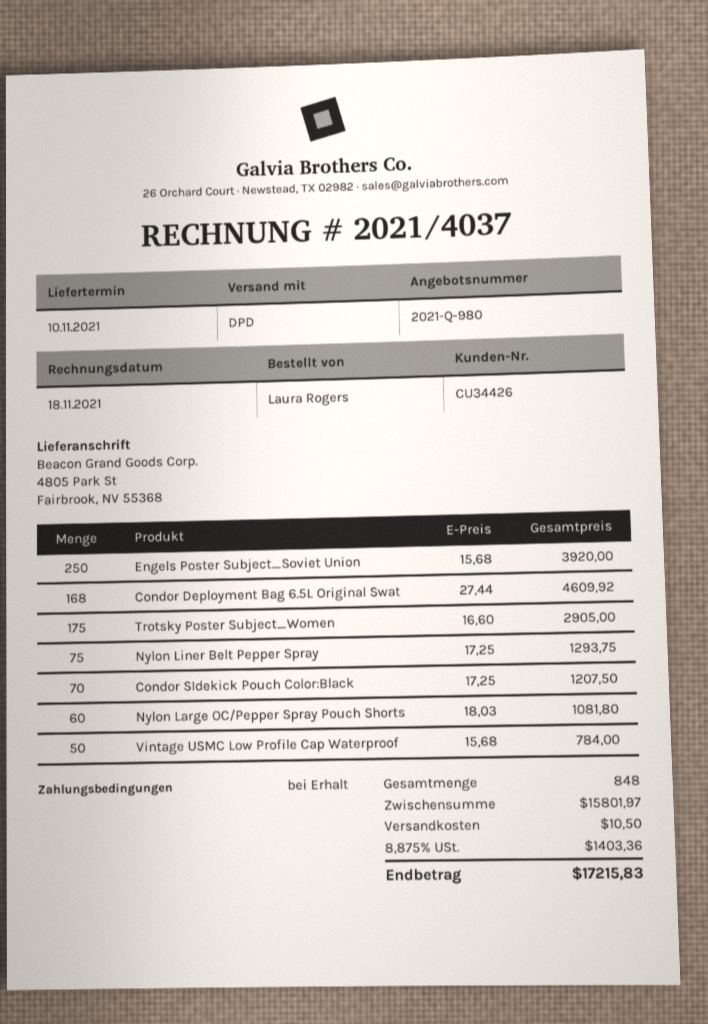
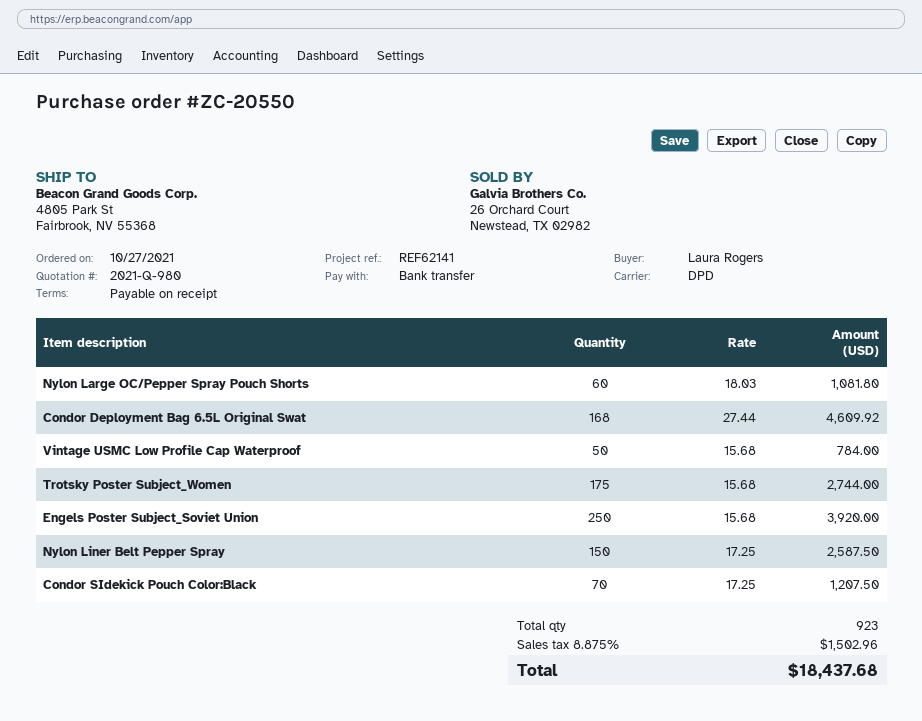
Trotsky Poster Subject_Women: 175 x 16.60 = 2905.00 -> 175 x 15.68 = 2744.00
Nylon Liner Belt Pepper Spray: 75 x 17.25 = 1293.75 -> 150 x 17.25 = 2587.50
total quantity: 848 -> 923
shipping: 10.50 -> none
tax: 8.875% = 1403.36 -> 8.875% = 1502.96
total: 17215.83 -> 18437.68

